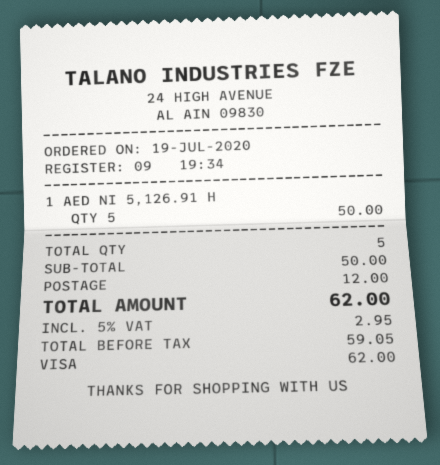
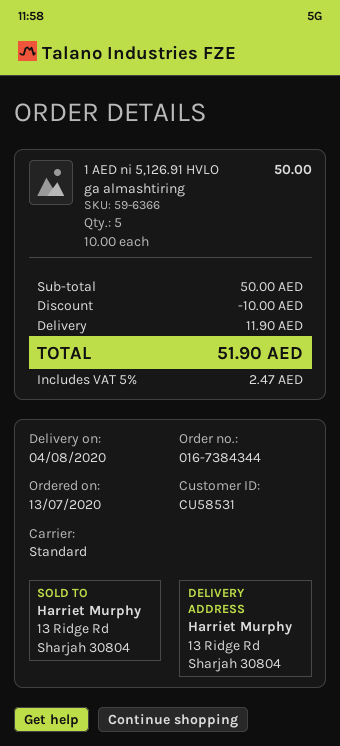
order date: 2020-07-19 -> 2020-07-13
discount: none -> 10.00
shipping: 12.00 -> 11.90
tax: 5% = 2.95 -> 5% = 2.47
total: 62.00 -> 51.90

